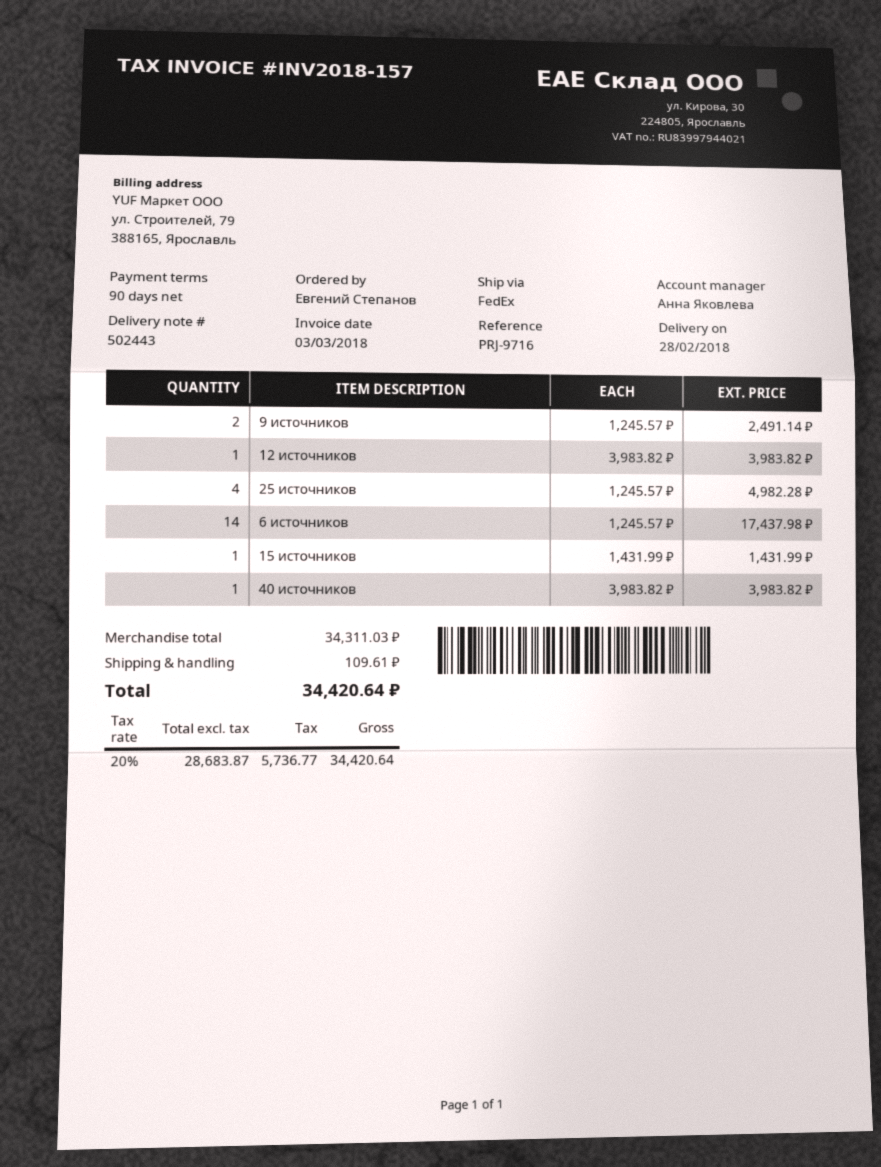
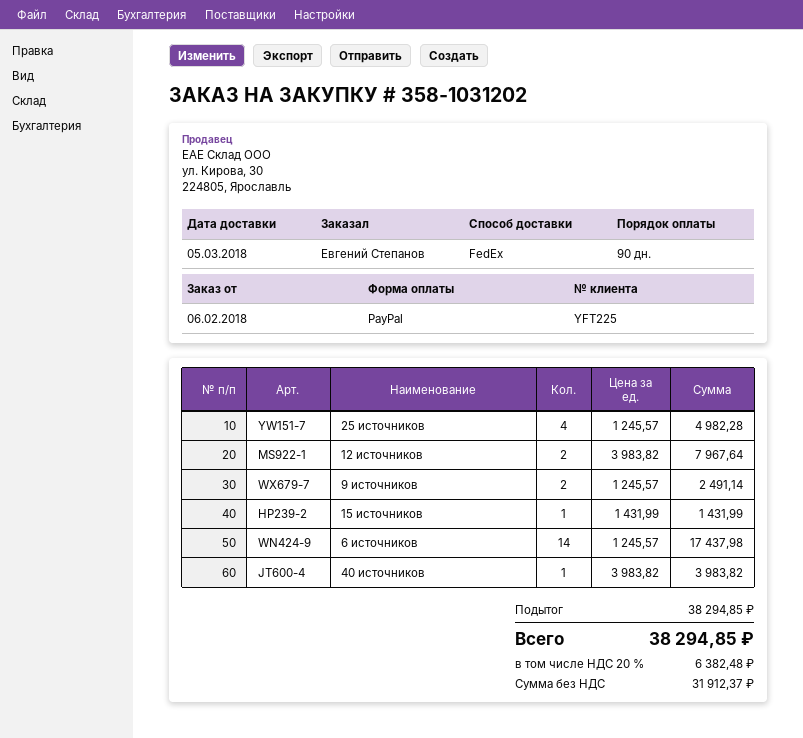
delivery date: 2018-02-28 -> 2018-03-05
12 источников: 1 x 3983.82 = 3983.82 -> 2 x 3983.82 = 7967.64
subtotal: 34311.03 -> 38294.85
shipping: 109.61 -> none
net: 28683.87 -> 31912.37
tax: 20% = 5736.77 -> 20% = 6382.48
total: 34420.64 -> 38294.85

